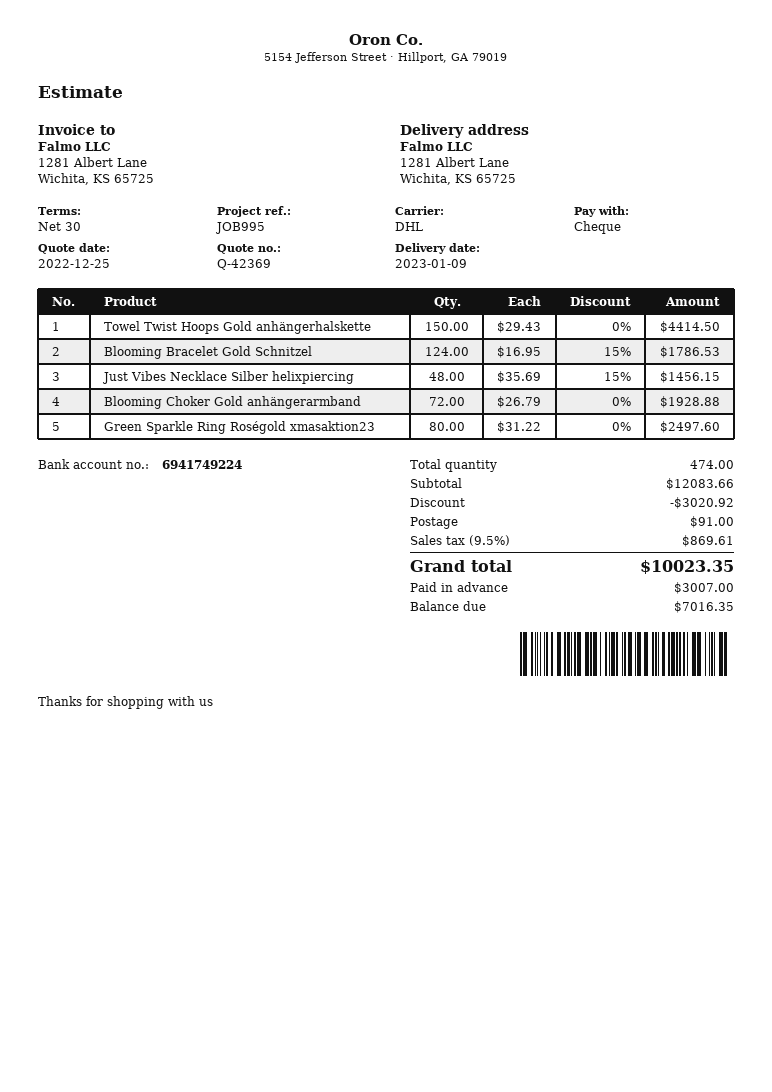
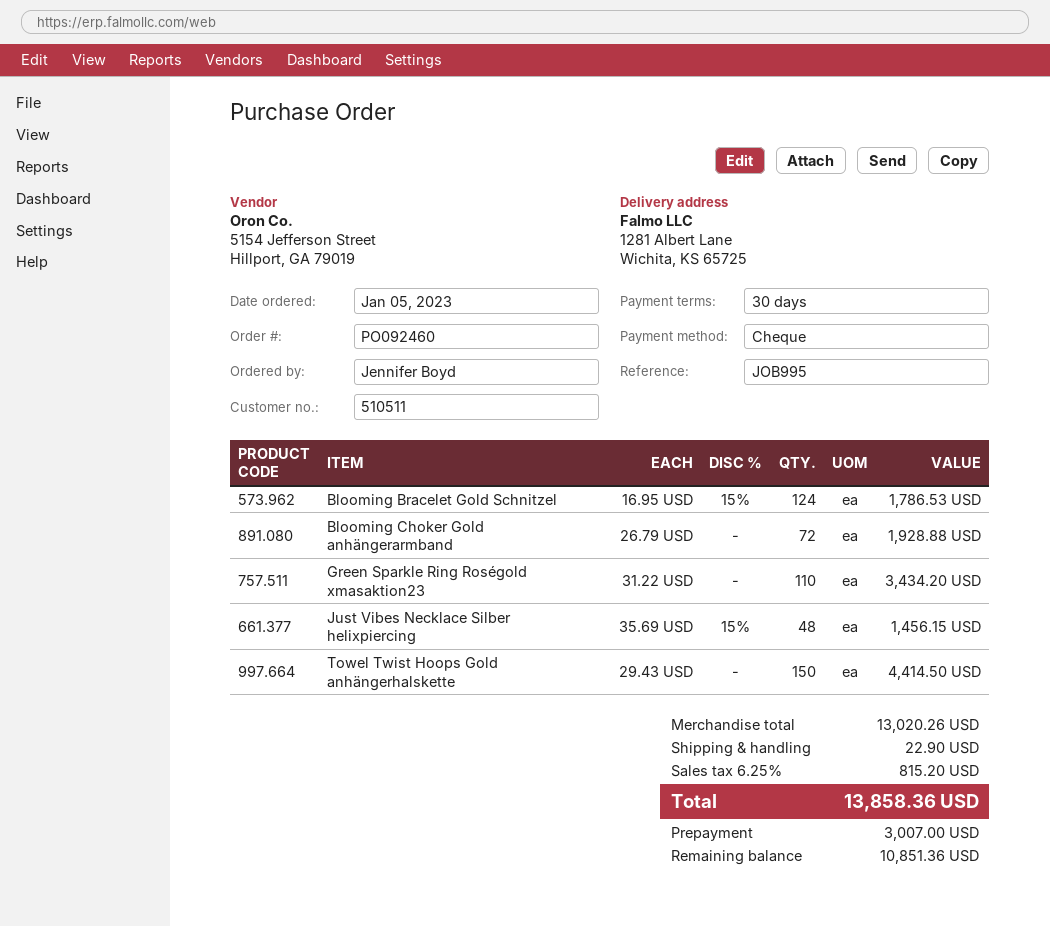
Green Sparkle Ring Roségold xmasaktion23: 80 x 31.22 = 2497.60 -> 110 x 31.22 = 3434.20
subtotal: 12083.66 -> 13020.26
discount: 3020.92 -> none
shipping: 91.00 -> 22.90
tax: 9.5% = 869.61 -> 6.25% = 815.20
total: 10023.35 -> 13858.36
balance: 7016.35 -> 10851.36

